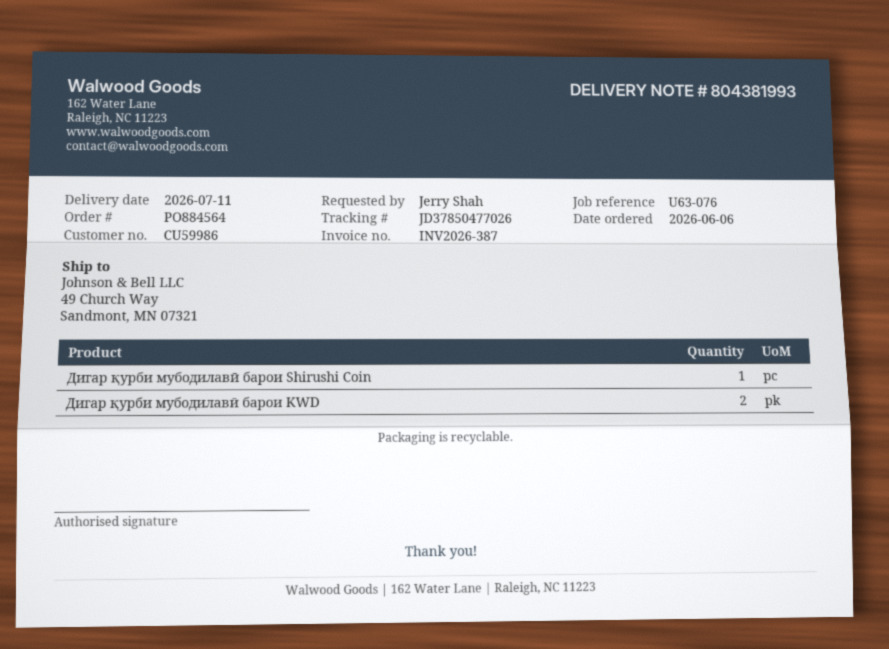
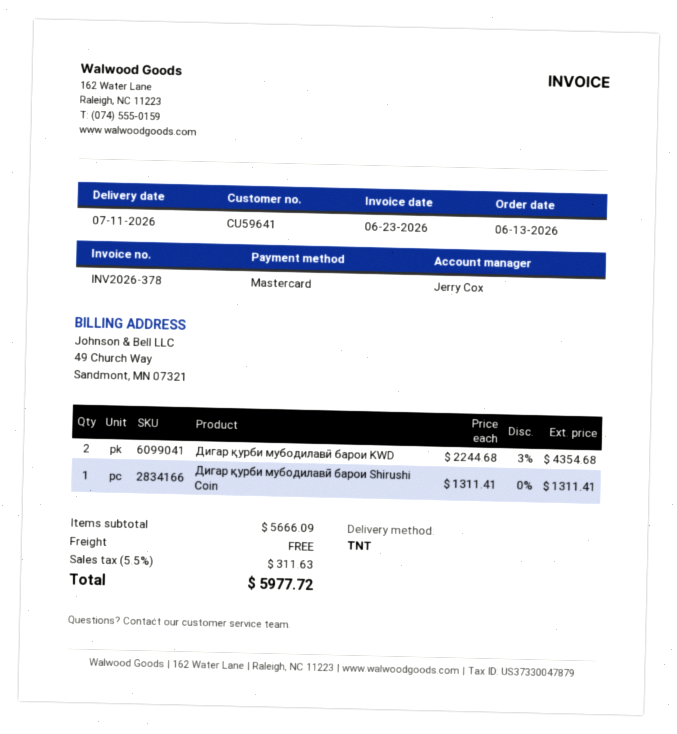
order date: 2026-06-06 -> 2026-06-13
invoice number: INV2026-387 -> INV2026-378
customer number: CU59986 -> CU59641

